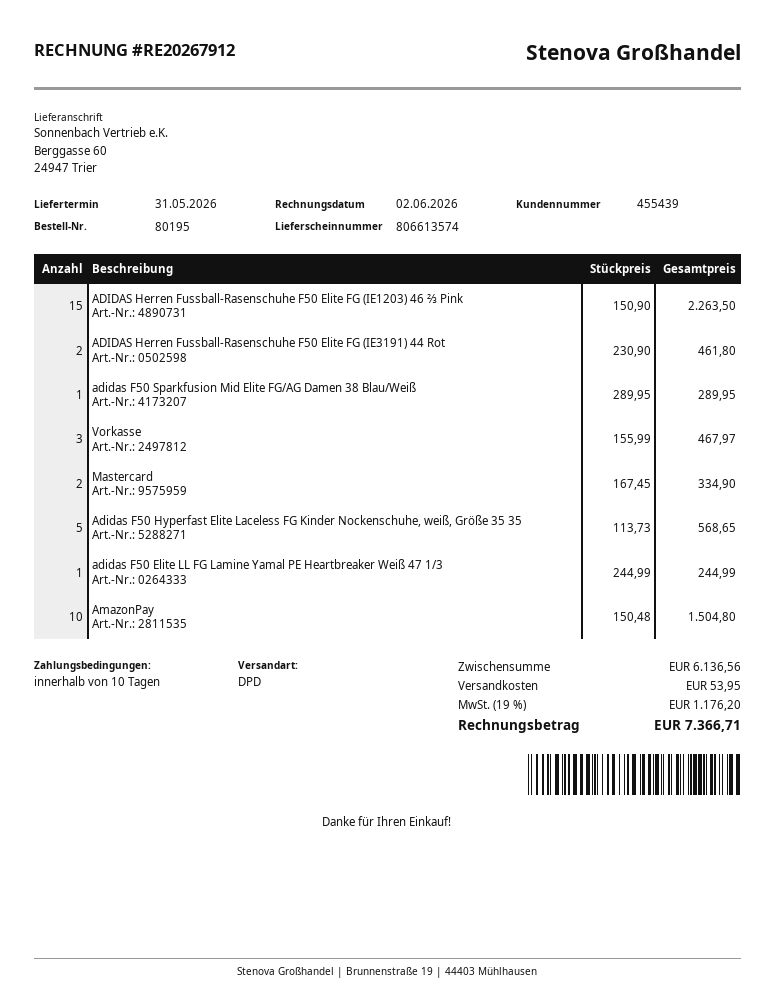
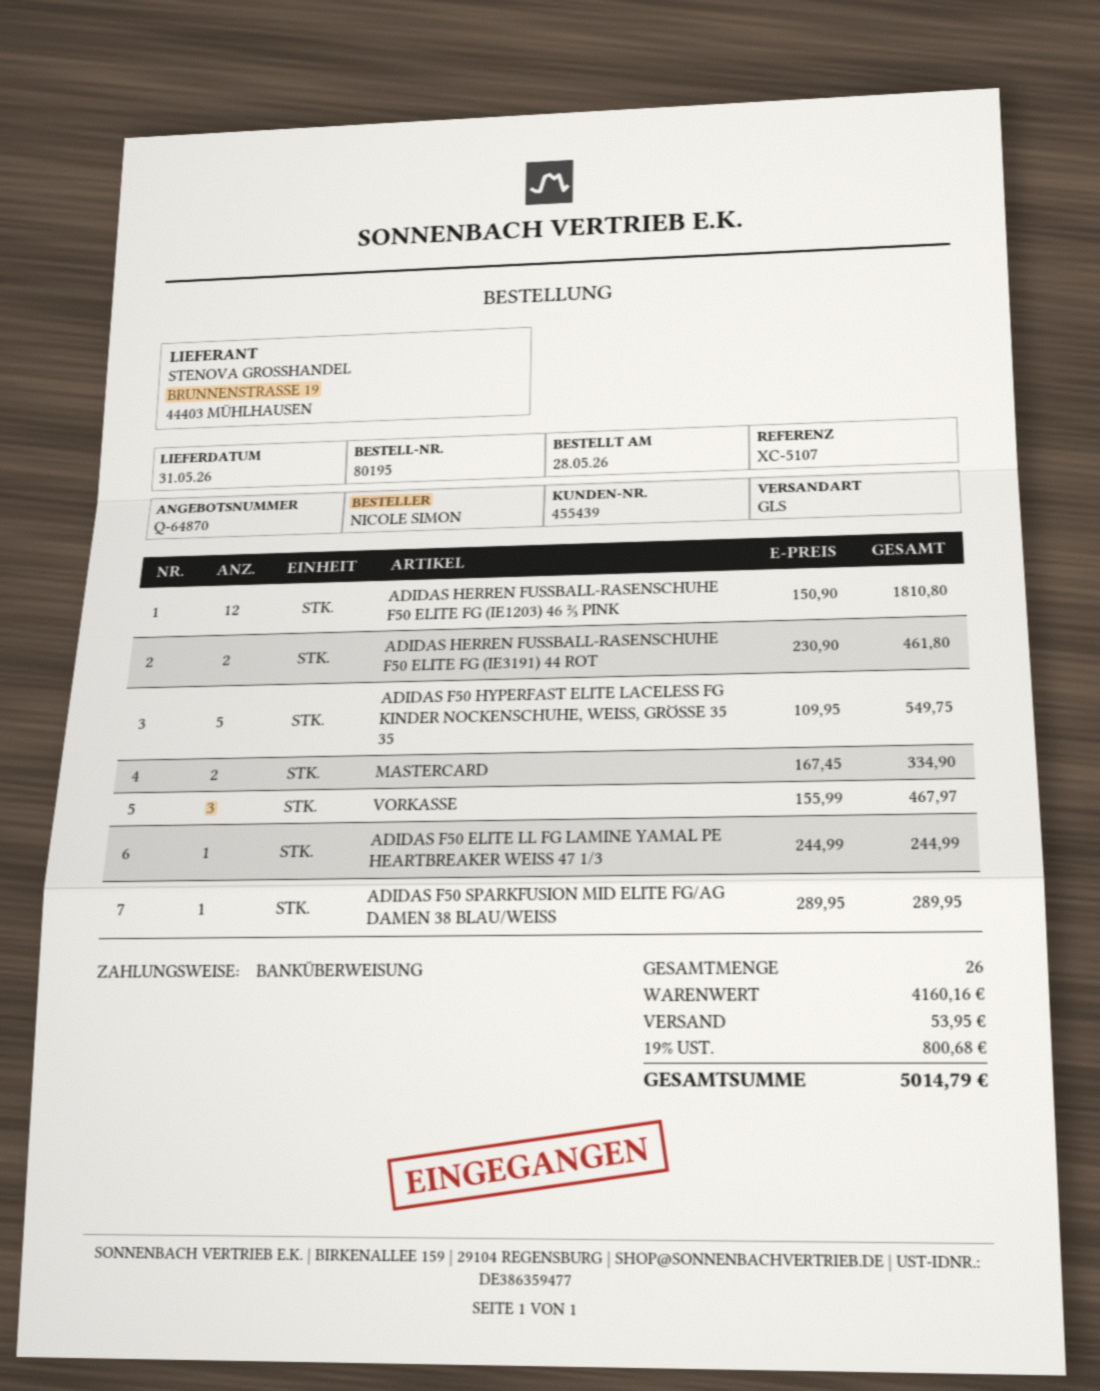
shipping method: DPD -> GLS
ADIDAS Herren Fussball-Rasenschuhe F50 Elite FG (IE1203) 46 ⅔ Pink: 15 x 150.90 = 2263.50 -> 12 x 150.90 = 1810.80
Adidas F50 Hyperfast Elite Laceless FG Kinder Nockenschuhe, weiß, Größe 35 35: 5 x 113.73 = 568.65 -> 5 x 109.95 = 549.75
AmazonPay: 10 x 150.48 = 1504.80 -> none
subtotal: 6136.56 -> 4160.16
tax: 19% = 1176.20 -> 19% = 800.68
total: 7366.71 -> 5014.79

